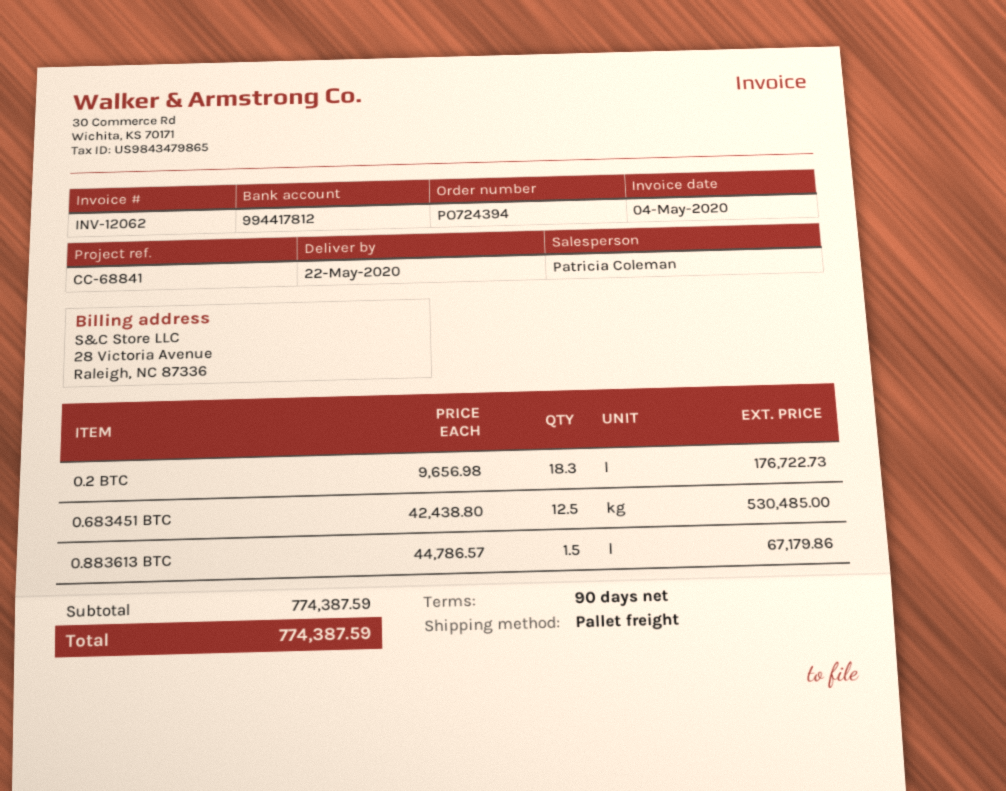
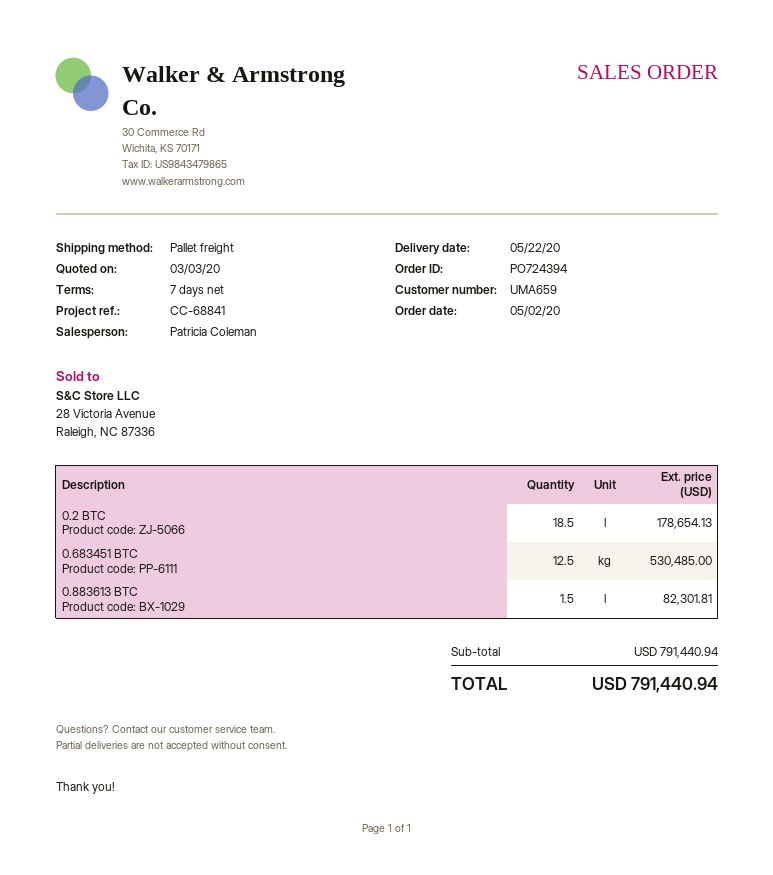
payment terms: 90 days -> 7 days
0.2 BTC: 18.3 for 176722.73 -> 18.5 for 178654.13
0.883613 BTC: 1.5 for 67179.86 -> 1.5 for 82301.81
subtotal: 774387.59 -> 791440.94
total: 774387.59 -> 791440.94

